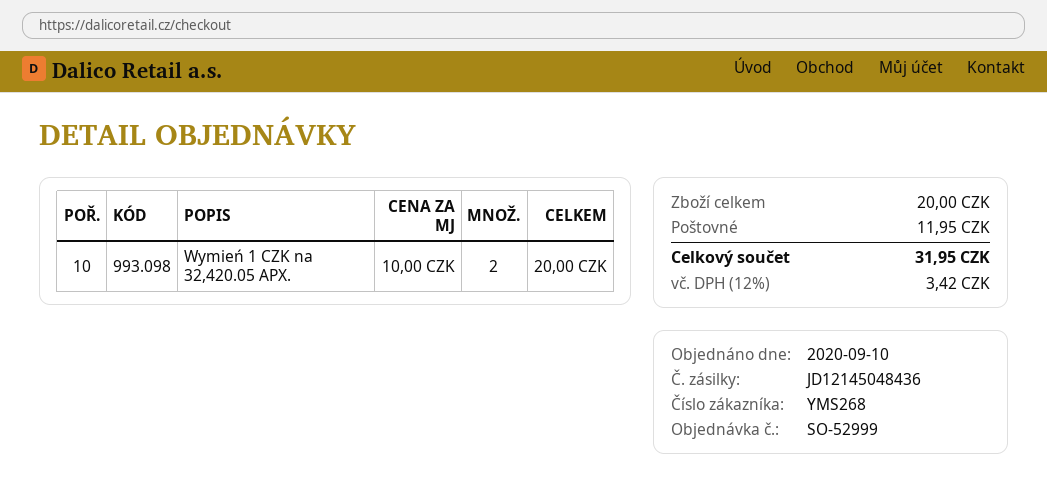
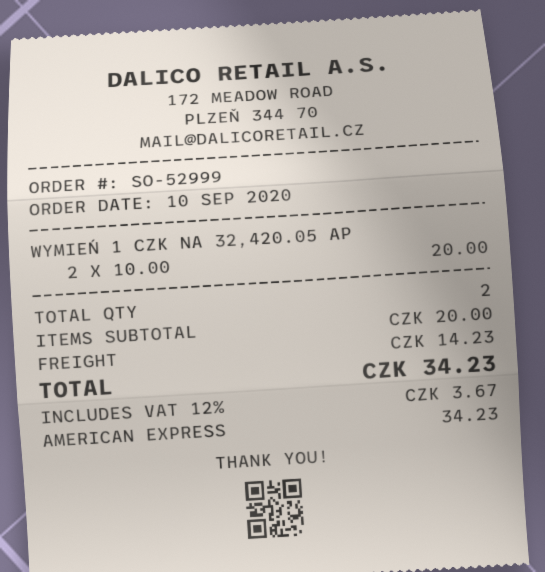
shipping: 11.95 -> 14.23
tax: 12% = 3.42 -> 12% = 3.67
total: 31.95 -> 34.23

